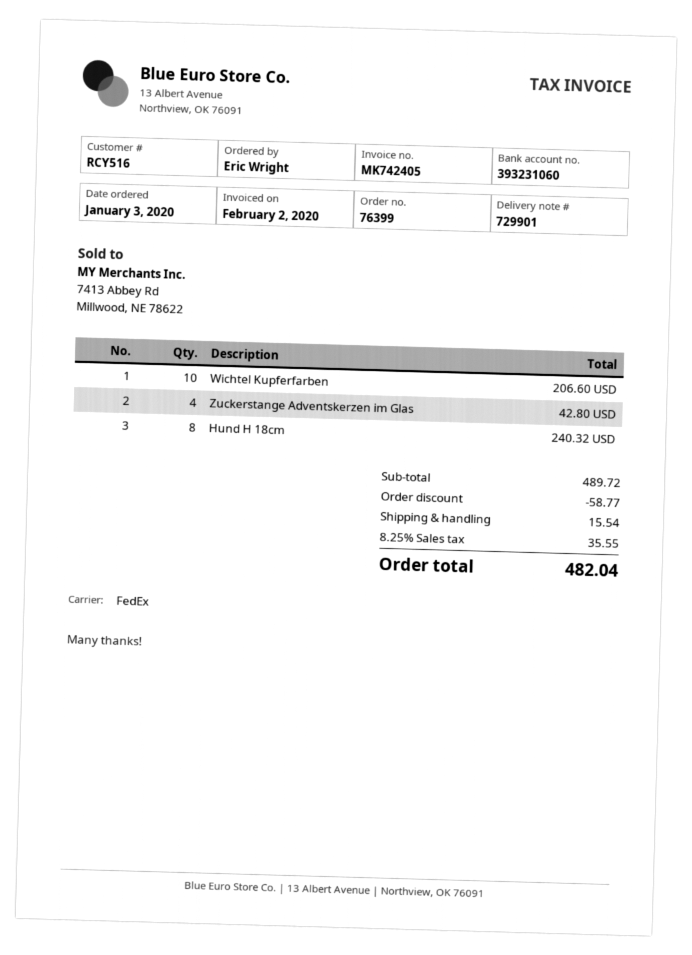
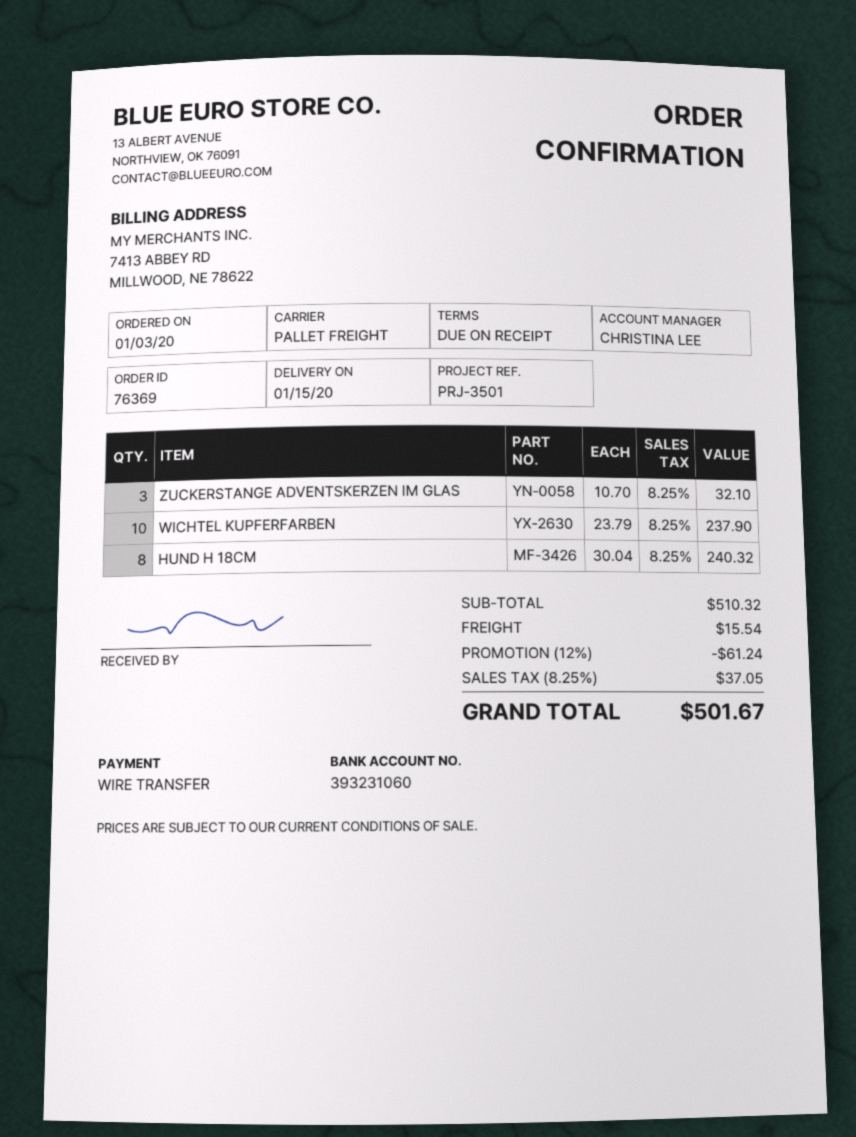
order number: 76399 -> 76369
shipping method: FedEx -> pallet freight
Wichtel Kupferfarben: 10 for 206.60 -> 10 for 237.90
Zuckerstange Adventskerzen im Glas: 4 for 42.80 -> 3 for 32.10
subtotal: 489.72 -> 510.32
discount: 58.77 -> 61.24
tax: 8.25% = 35.55 -> 8.25% = 37.05
total: 482.04 -> 501.67

